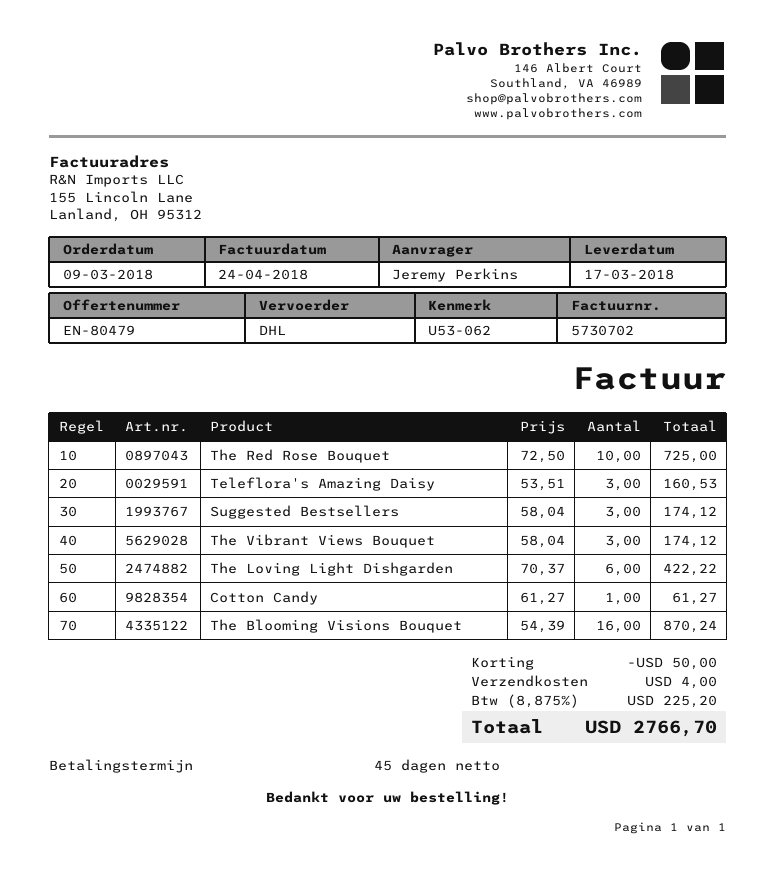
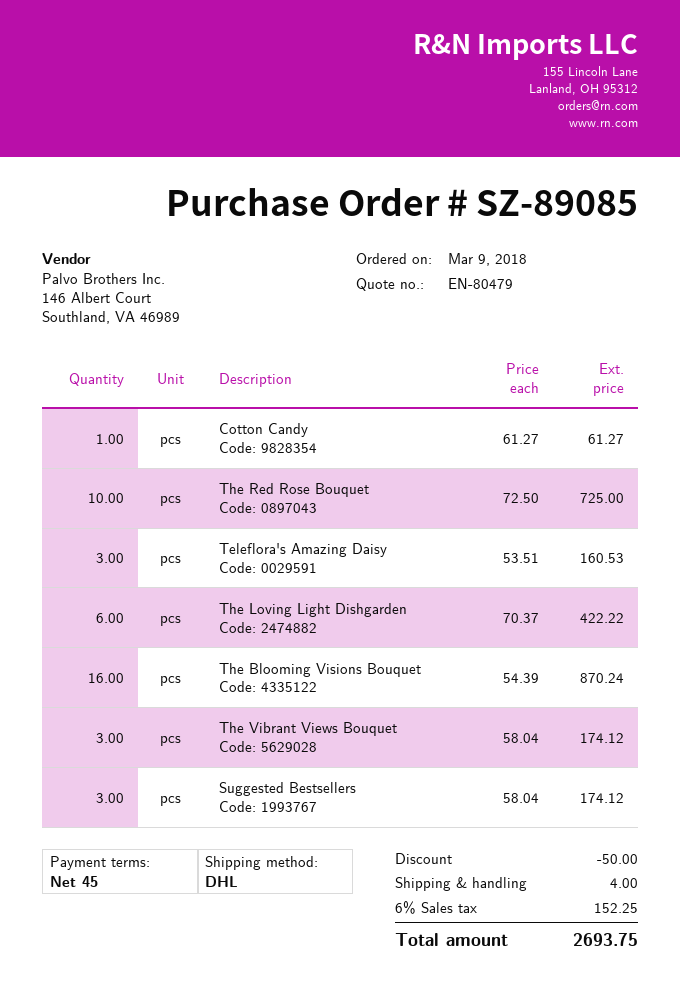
tax: 8.875% = 225.20 -> 6% = 152.25
total: 2766.70 -> 2693.75

